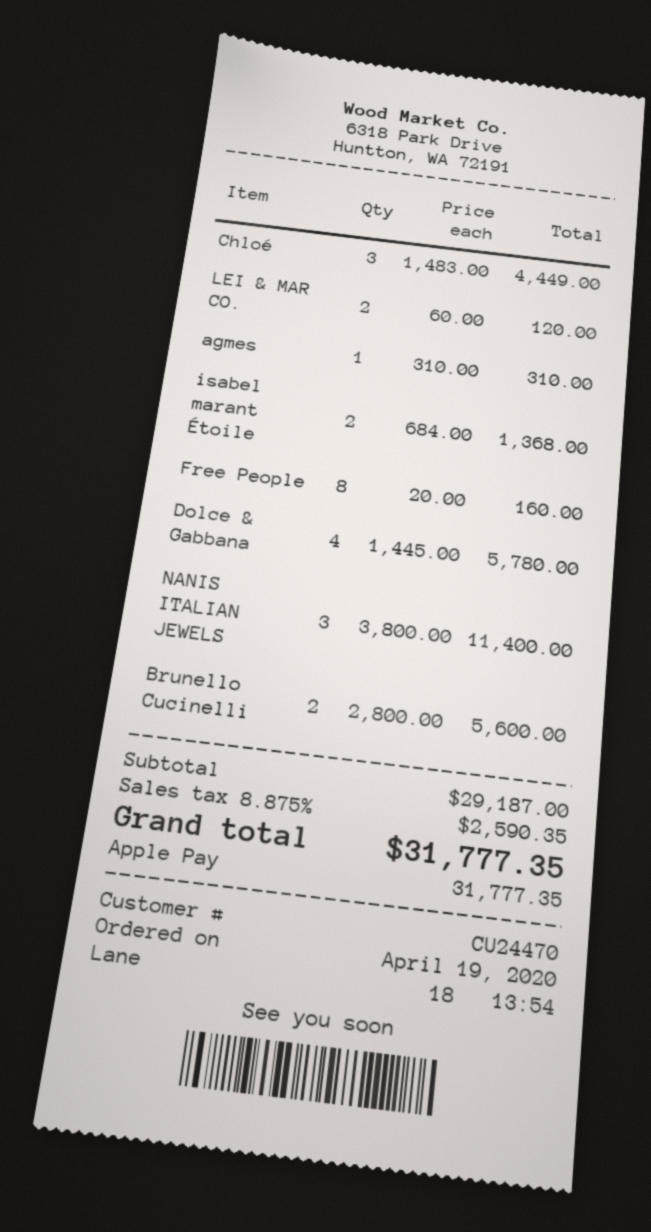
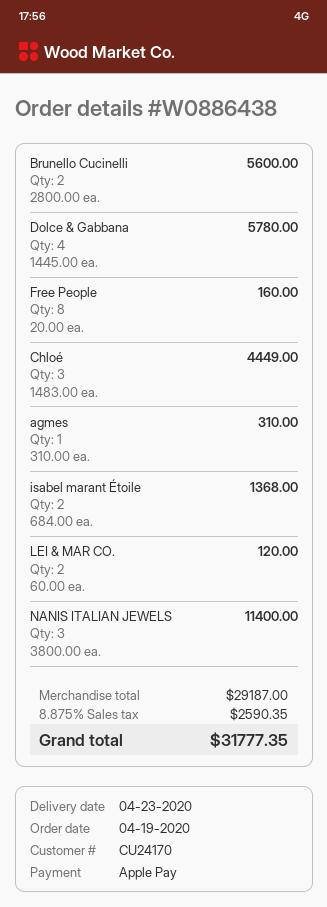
customer number: CU24470 -> CU24170

